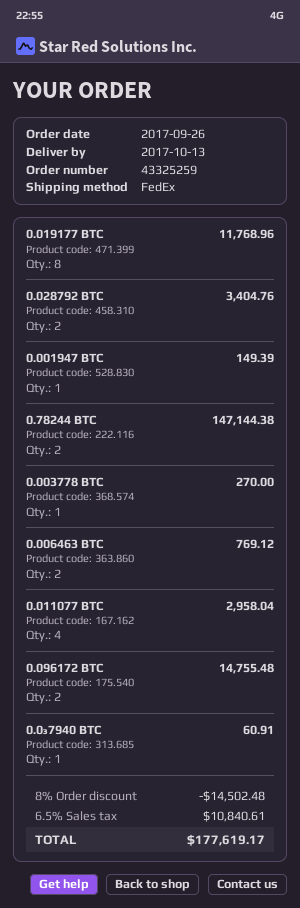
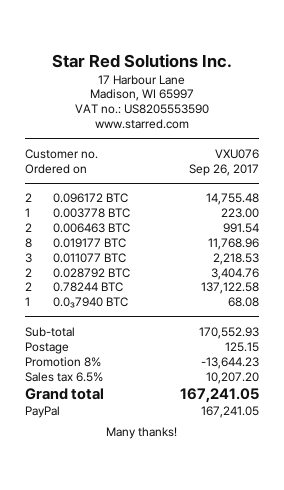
0.001947 BTC: 1 for 149.39 -> none
0.78244 BTC: 2 for 147144.38 -> 2 for 137122.58
0.003778 BTC: 1 for 270.00 -> 1 for 223.00
0.006463 BTC: 2 for 769.12 -> 2 for 991.54
0.011077 BTC: 4 for 2958.04 -> 3 for 2218.53
0.0₃7940 BTC: 1 for 60.91 -> 1 for 68.08
discount: 8% = 14502.48 -> 8% = 13644.23
shipping: none -> 125.15
tax: 6.5% = 10840.61 -> 6.5% = 10207.20
total: 177619.17 -> 167241.05

